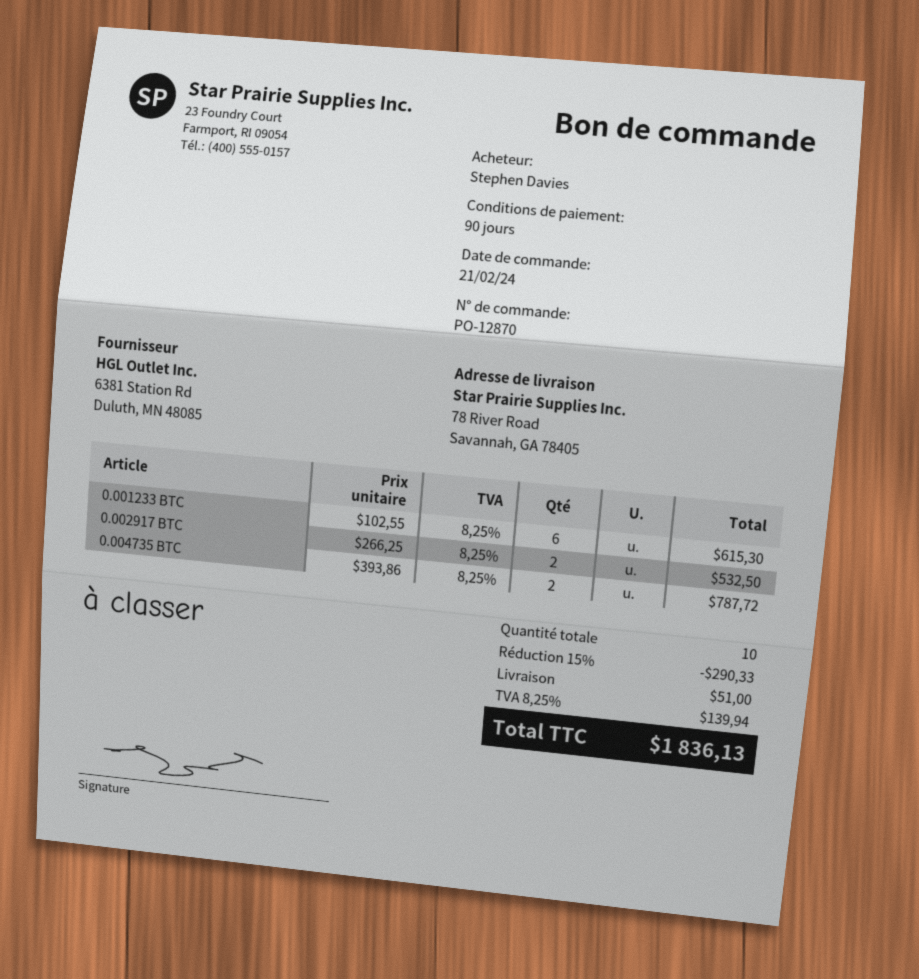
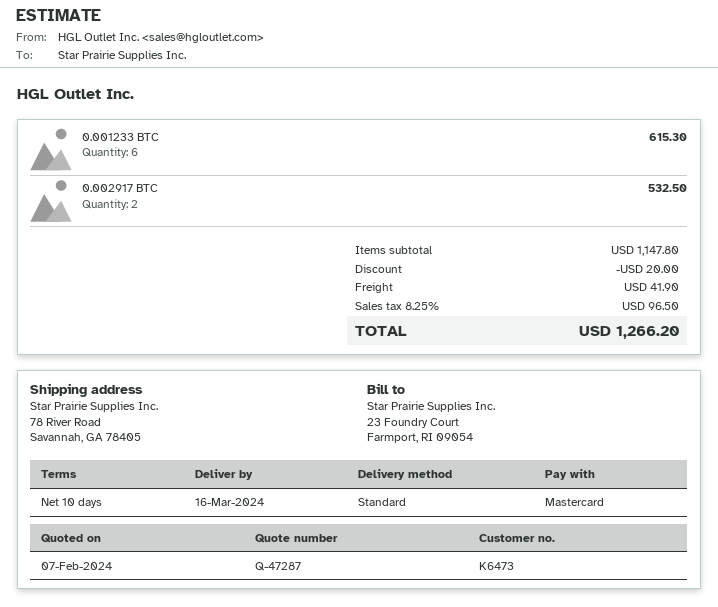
payment terms: 90 days -> 10 days
0.004735 BTC: 2 for 787.72 -> none
discount: 290.33 -> 20.00
shipping: 51.00 -> 41.90
tax: 8.25% = 139.94 -> 8.25% = 96.50
total: 1836.13 -> 1266.20

